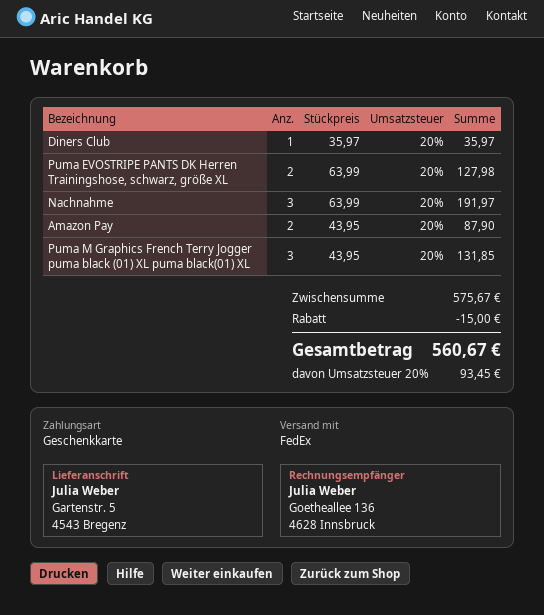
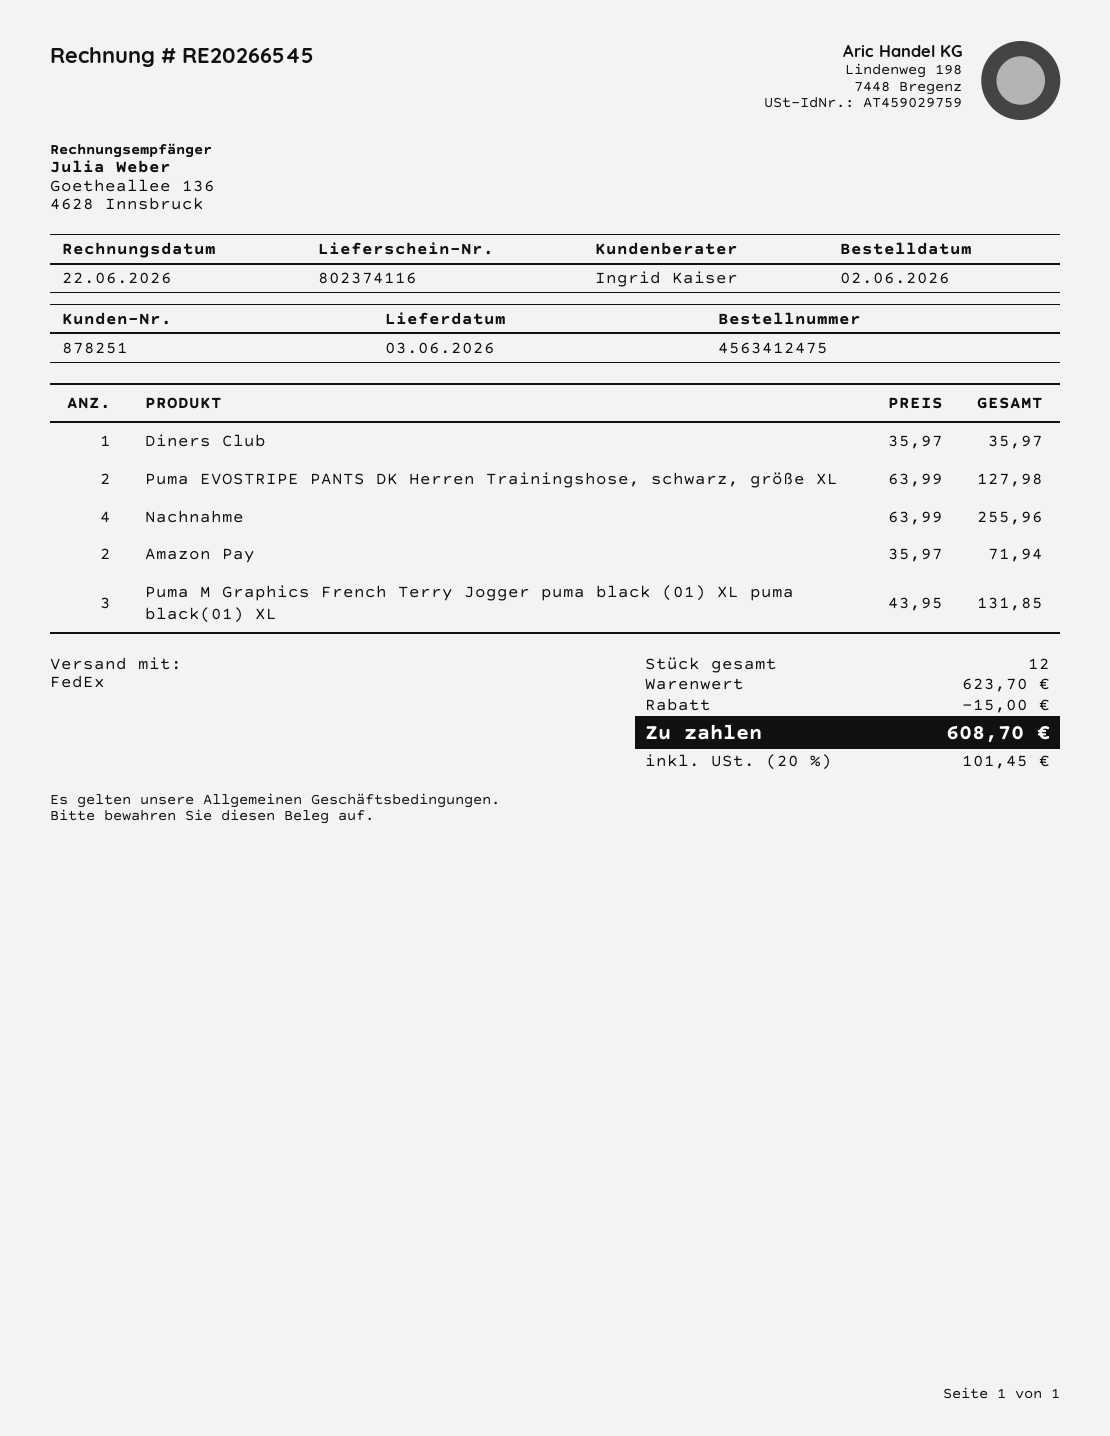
Nachnahme: 3 x 63.99 = 191.97 -> 4 x 63.99 = 255.96
Amazon Pay: 2 x 43.95 = 87.90 -> 2 x 35.97 = 71.94
subtotal: 575.67 -> 623.70
tax: 20% = 93.45 -> 20% = 101.45
total: 560.67 -> 608.70

